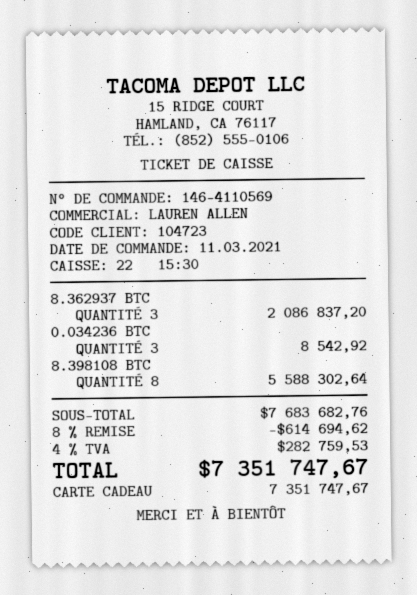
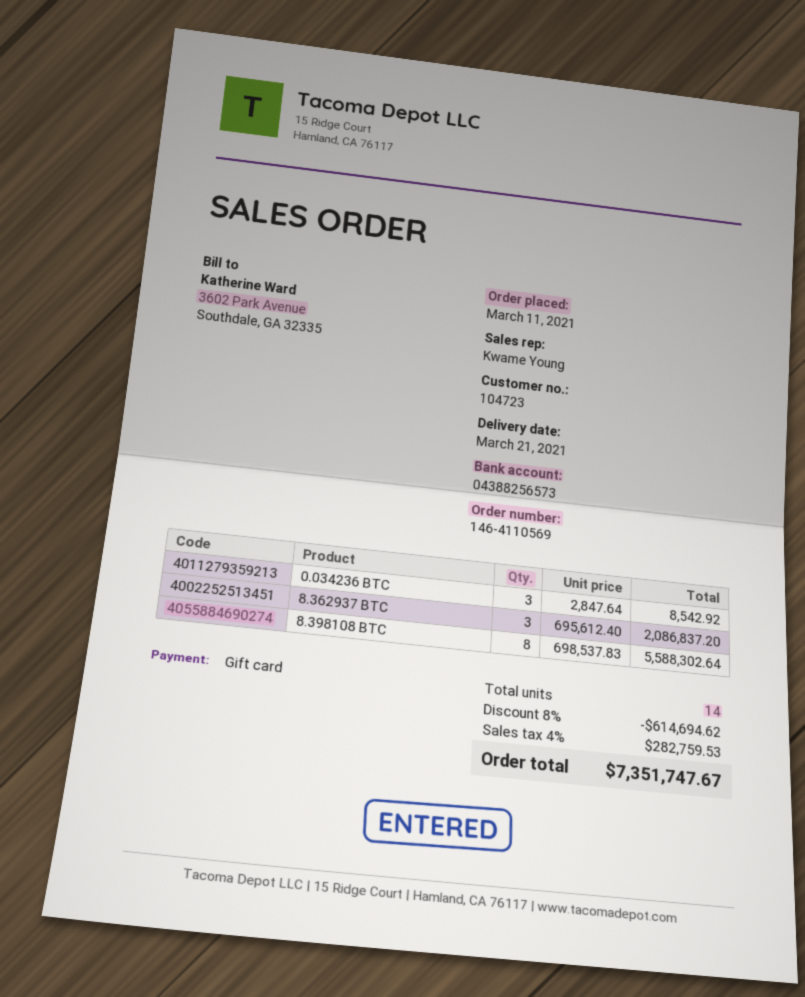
sales rep: LAUREN ALLEN -> Kwame Young

